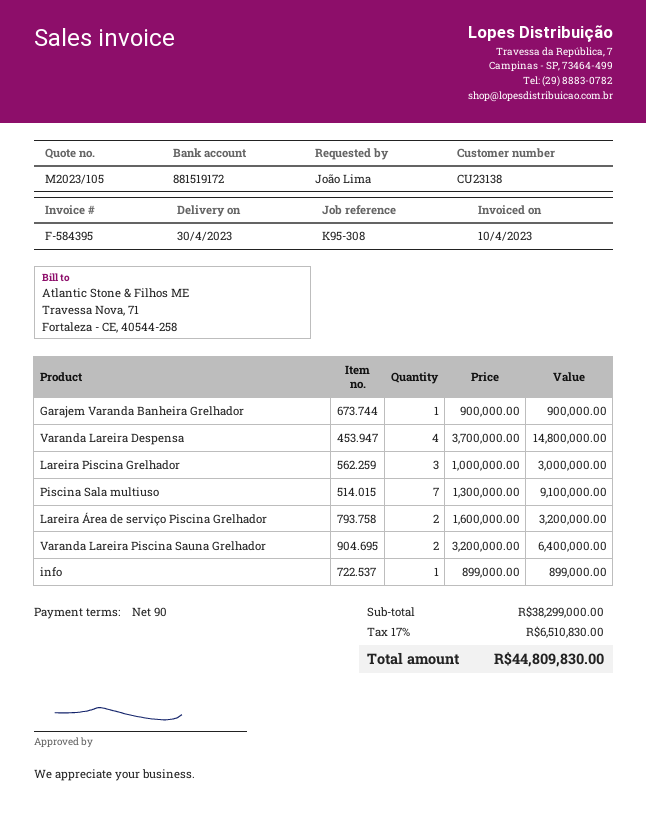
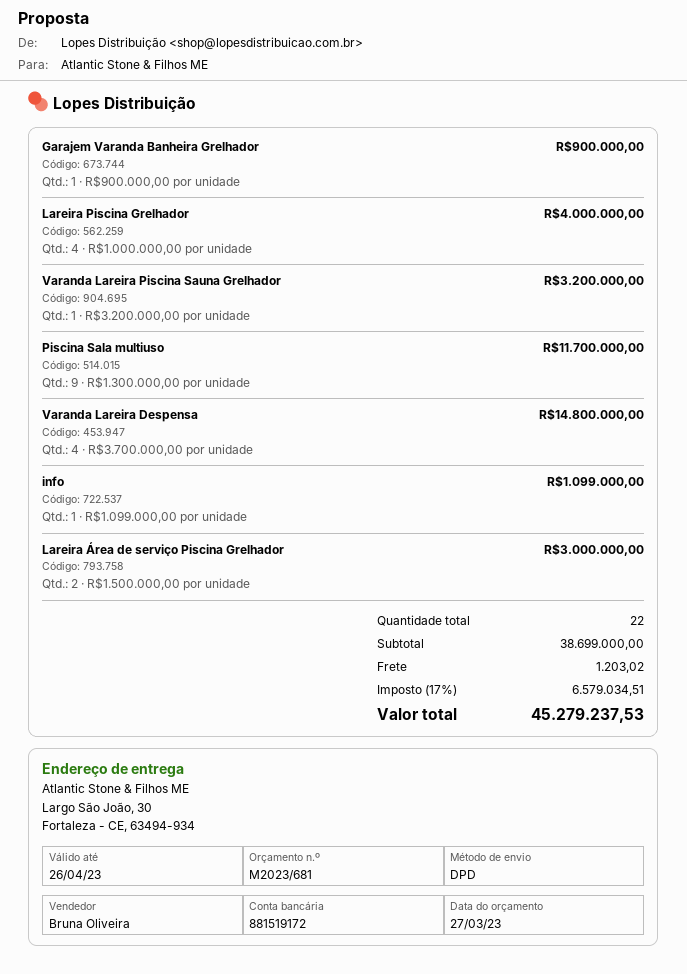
quote number: M2023/105 -> M2023/681
Lareira Piscina Grelhador: 3 x 1000000.00 = 3000000.00 -> 4 x 1000000.00 = 4000000.00
Piscina Sala multiuso: 7 x 1300000.00 = 9100000.00 -> 9 x 1300000.00 = 11700000.00
Lareira Área de serviço Piscina Grelhador: 2 x 1600000.00 = 3200000.00 -> 2 x 1500000.00 = 3000000.00
Varanda Lareira Piscina Sauna Grelhador: 2 x 3200000.00 = 6400000.00 -> 1 x 3200000.00 = 3200000.00
info: 1 x 899000.00 = 899000.00 -> 1 x 1099000.00 = 1099000.00
subtotal: 38299000.00 -> 38699000.00
shipping: none -> 1203.02
tax: 17% = 6510830.00 -> 17% = 6579034.51
total: 44809830.00 -> 45279237.53

